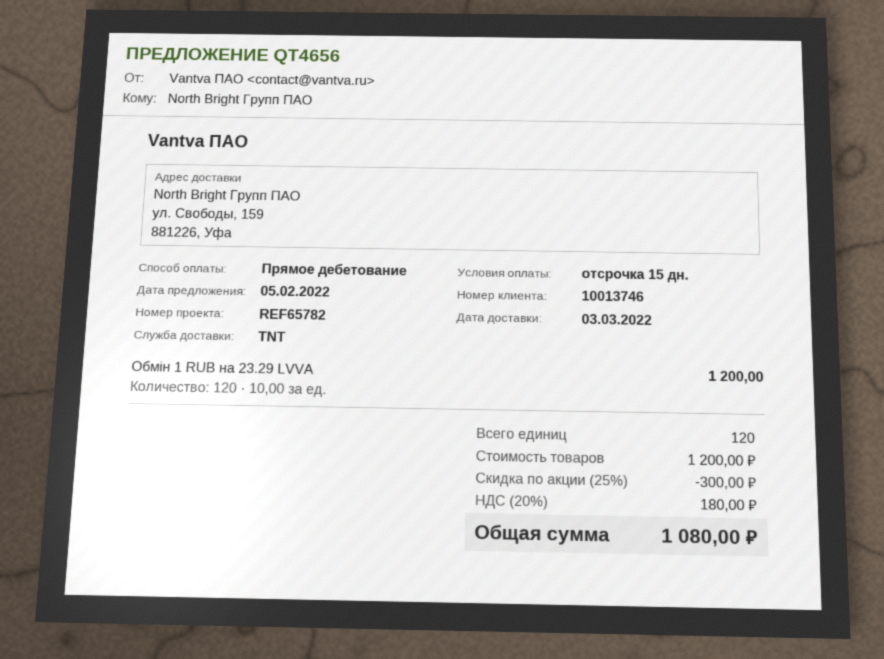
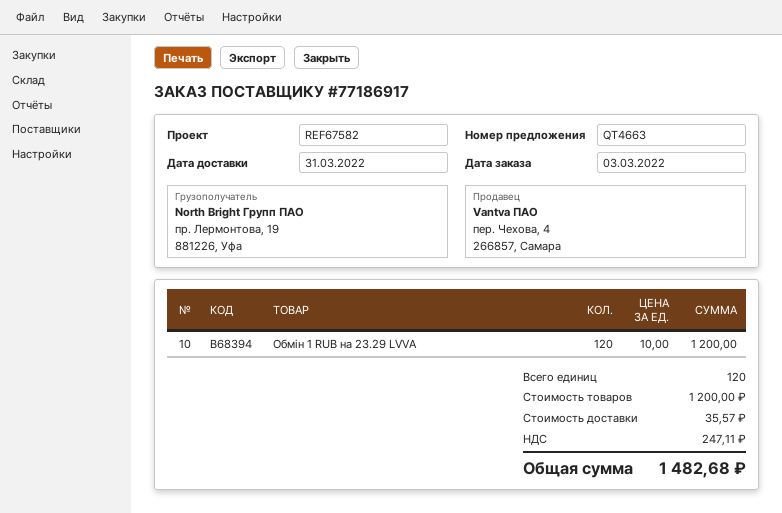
quote number: QT4656 -> QT4663
delivery date: 2022-03-03 -> 2022-03-31
reference: REF65782 -> REF67582
ship to: ул. Свободы, 159, 881226, Уфа -> пр. Лермонтова, 19, 881226, Уфа
discount: 25% = 300.00 -> none
shipping: none -> 35.57
tax: 180.00 -> 247.11
total: 1080.00 -> 1482.68

